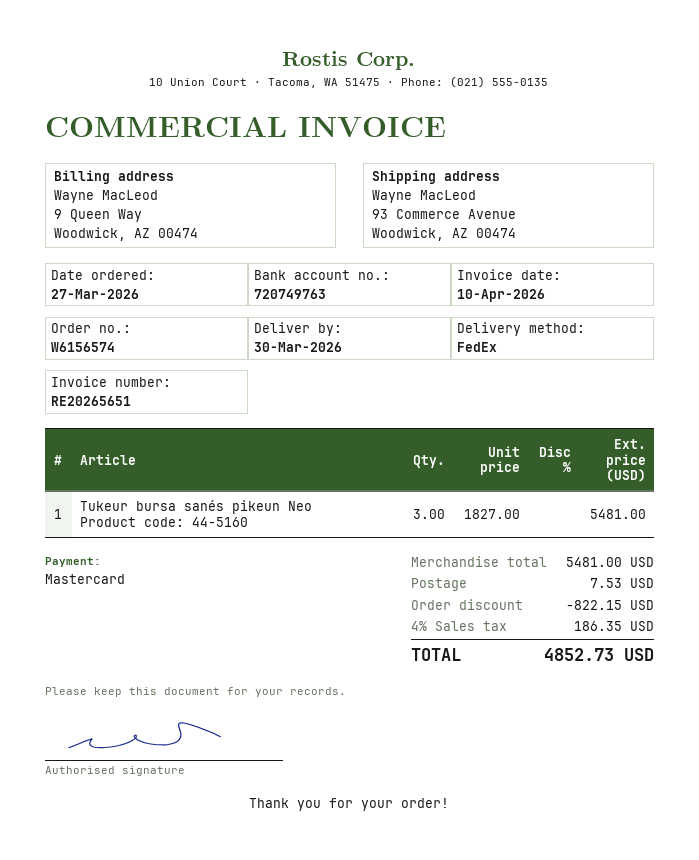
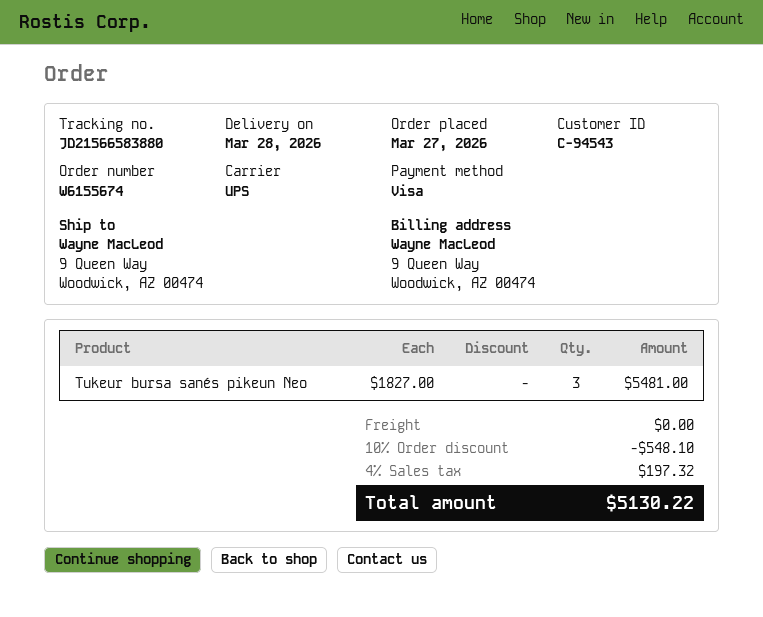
order number: W6156574 -> W6155674
delivery date: 2026-03-30 -> 2026-03-28
payment method: Mastercard -> Visa
shipping method: FedEx -> UPS
ship to: 93 Commerce Avenue, Woodwick, AZ 00474 -> 9 Queen Way, Woodwick, AZ 00474
discount: 822.15 -> 548.10
shipping: 7.53 -> 0.00
tax: 4% = 186.35 -> 4% = 197.32
total: 4852.73 -> 5130.22

